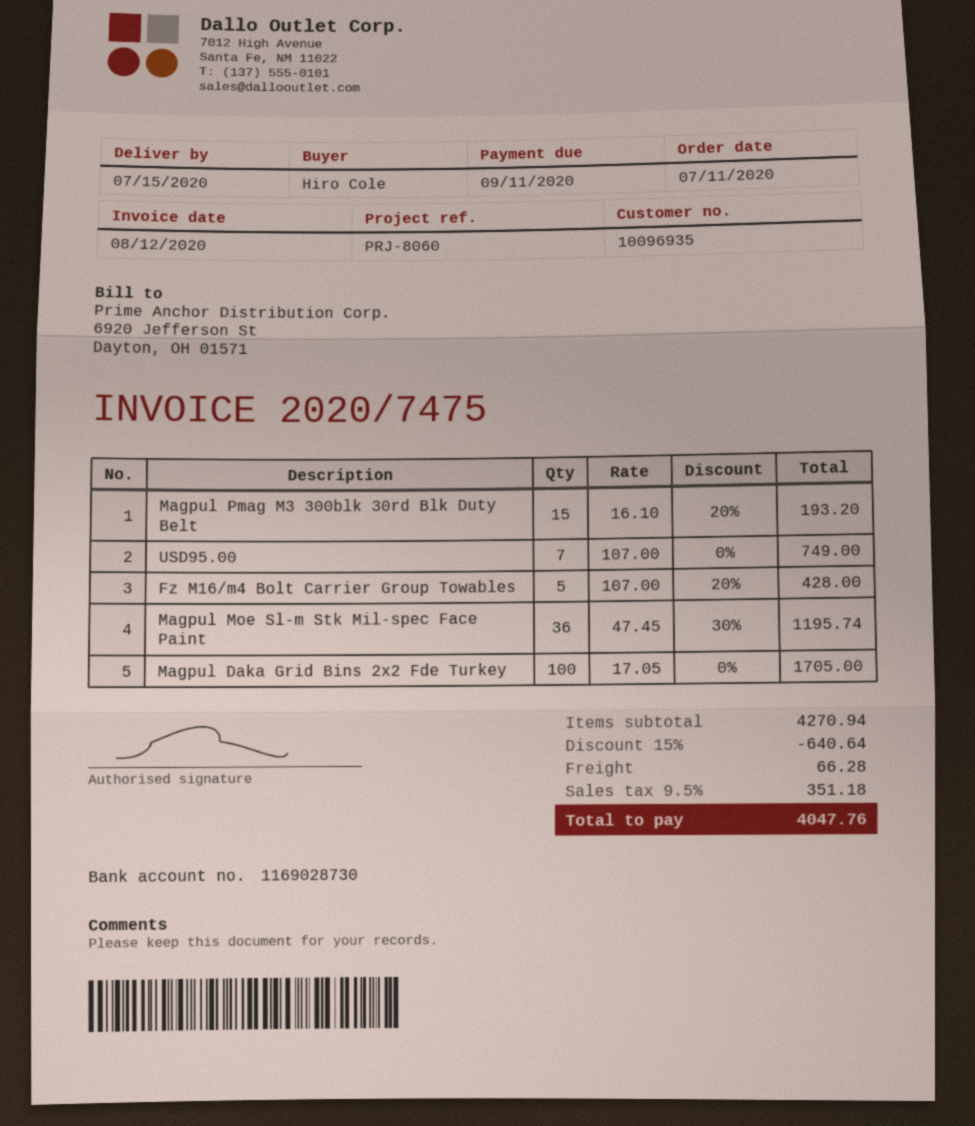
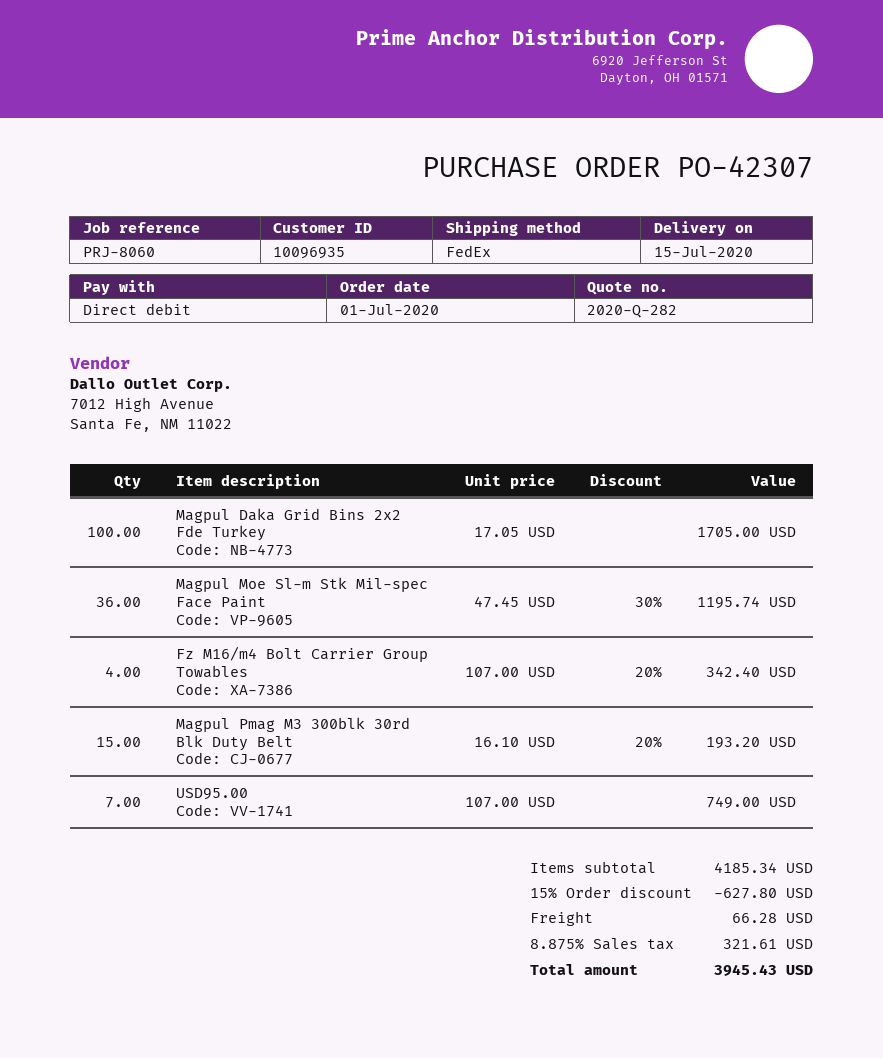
order date: 2020-07-11 -> 2020-07-01
Fz M16/m4 Bolt Carrier Group Towables: 5 x 107.00 - 20% = 428.00 -> 4 x 107.00 - 20% = 342.40
subtotal: 4270.94 -> 4185.34
discount: 15% = 640.64 -> 15% = 627.80
tax: 9.5% = 351.18 -> 8.875% = 321.61
total: 4047.76 -> 3945.43

